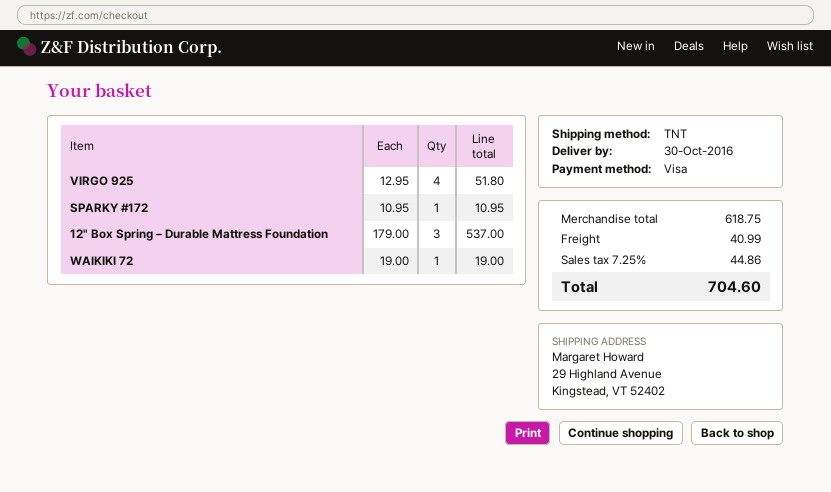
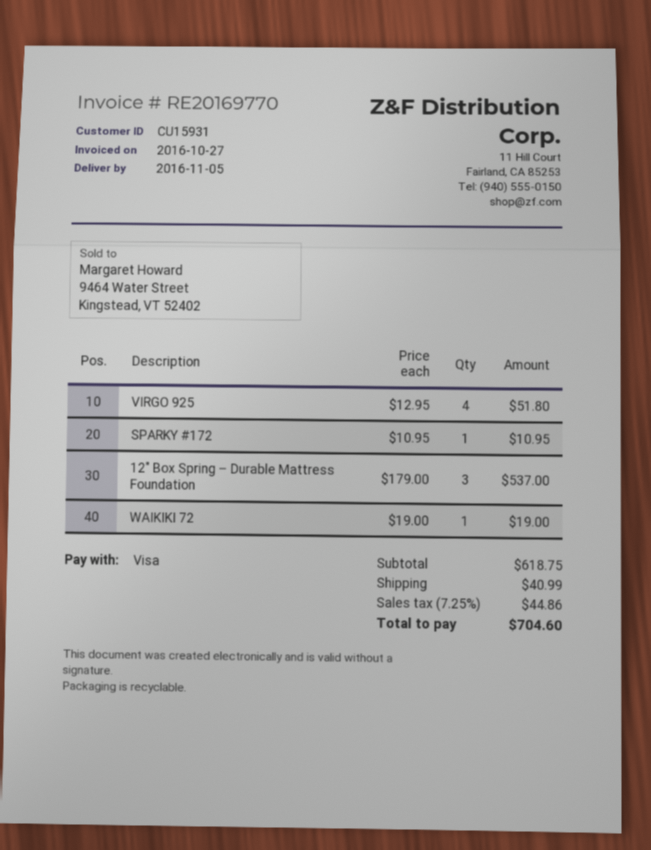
delivery date: 2016-10-30 -> 2016-11-05

